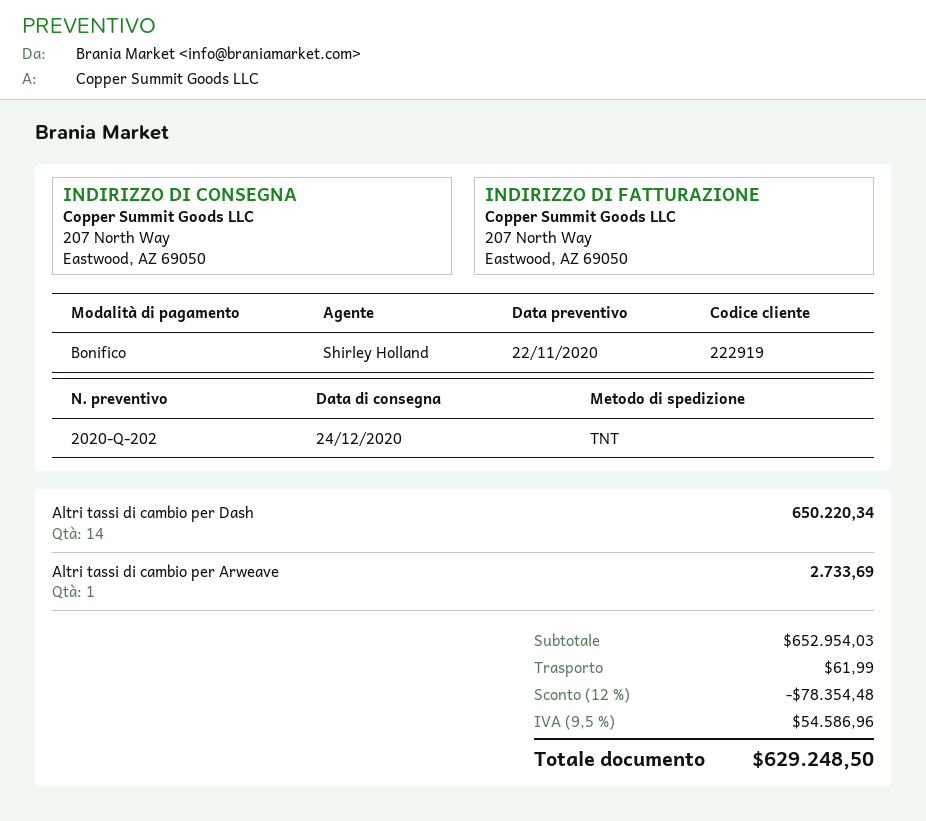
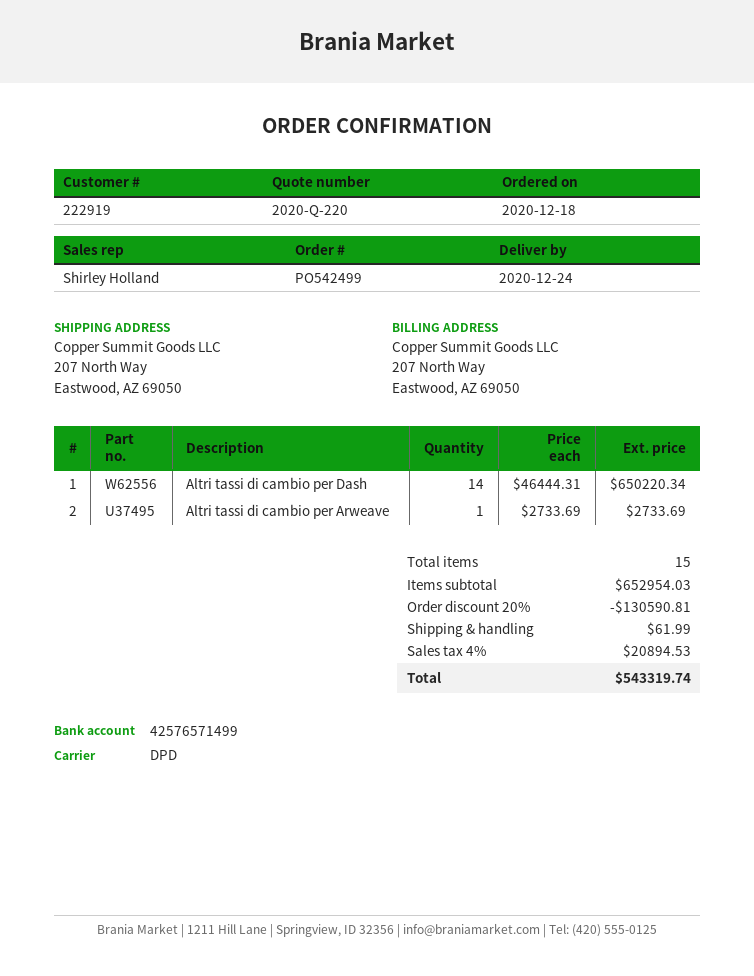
quote number: 2020-Q-202 -> 2020-Q-220
shipping method: TNT -> DPD
discount: 12% = 78354.48 -> 20% = 130590.81
tax: 9.5% = 54586.96 -> 4% = 20894.53
total: 629248.50 -> 543319.74

